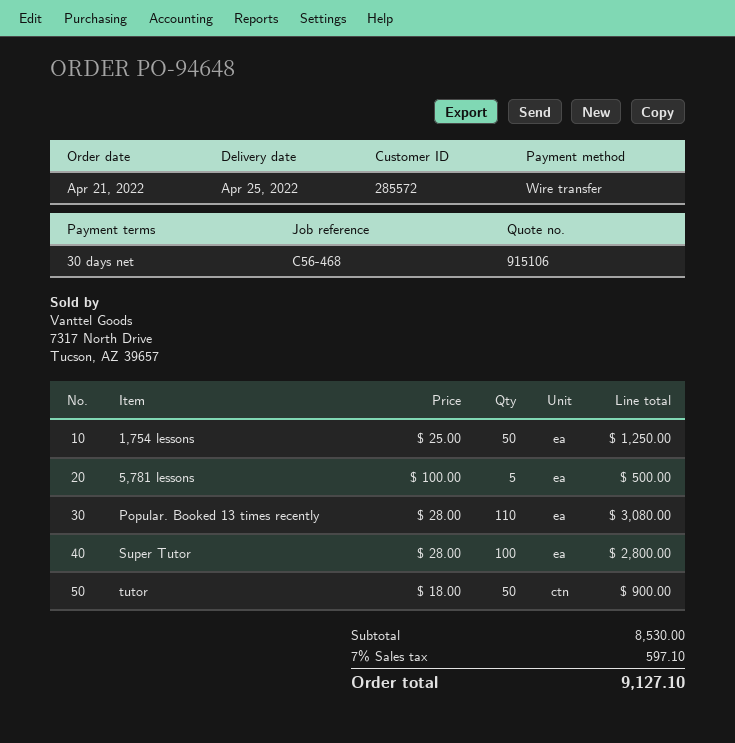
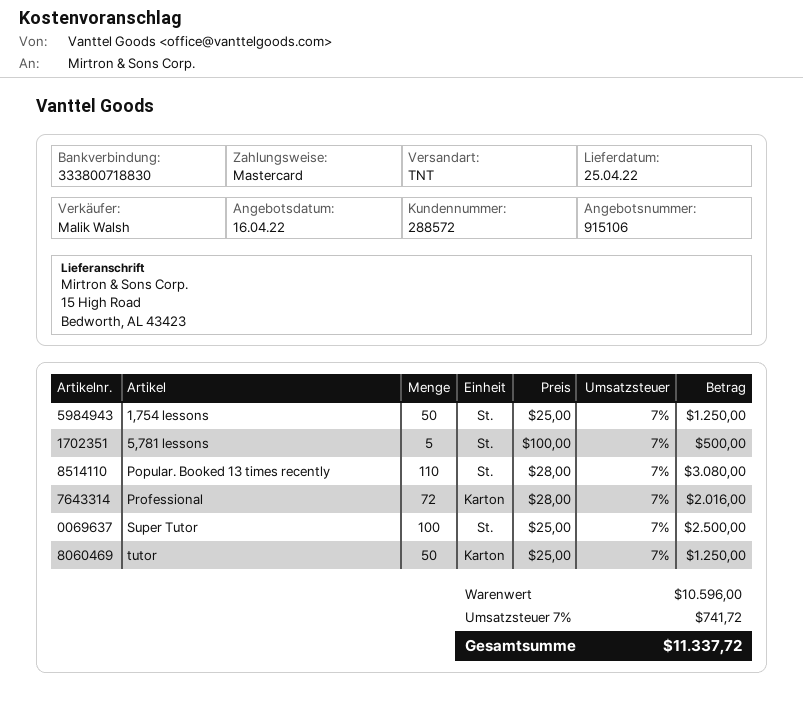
customer number: 285572 -> 288572
payment method: bank transfer -> Mastercard
Super Tutor: 100 x 28.00 = 2800.00 -> 100 x 25.00 = 2500.00
tutor: 50 x 18.00 = 900.00 -> 50 x 25.00 = 1250.00
Professional: none -> 72 x 28.00 = 2016.00
subtotal: 8530.00 -> 10596.00
tax: 7% = 597.10 -> 7% = 741.72
total: 9127.10 -> 11337.72

